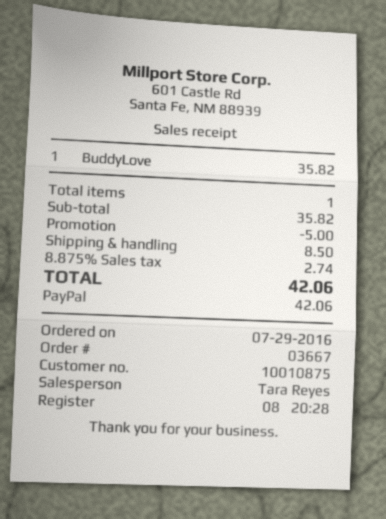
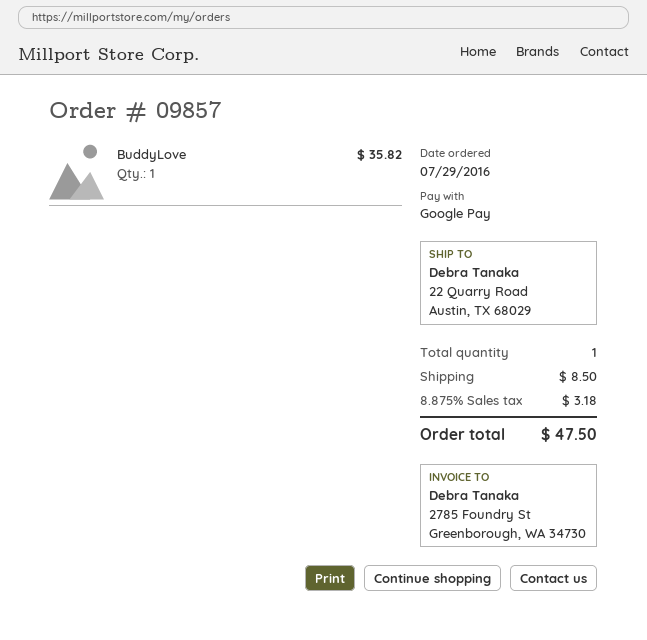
order number: 03667 -> 09857
payment method: PayPal -> Google Pay
discount: 5.00 -> none
tax: 8.875% = 2.74 -> 8.875% = 3.18
total: 42.06 -> 47.50

